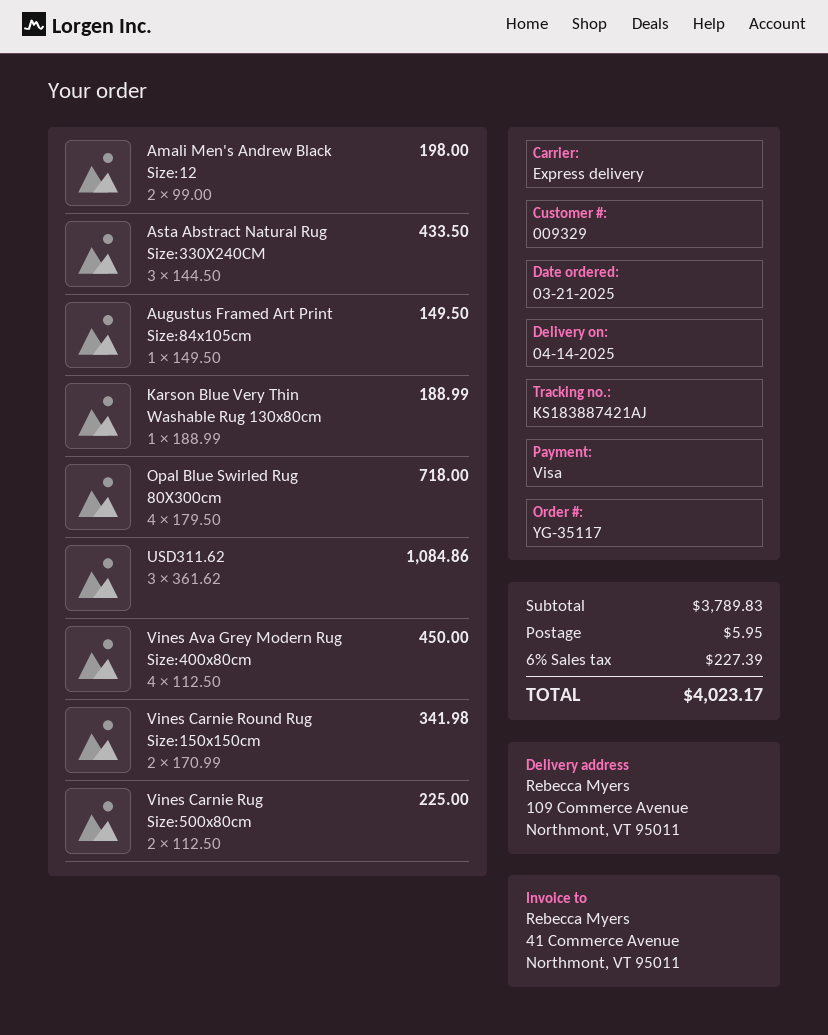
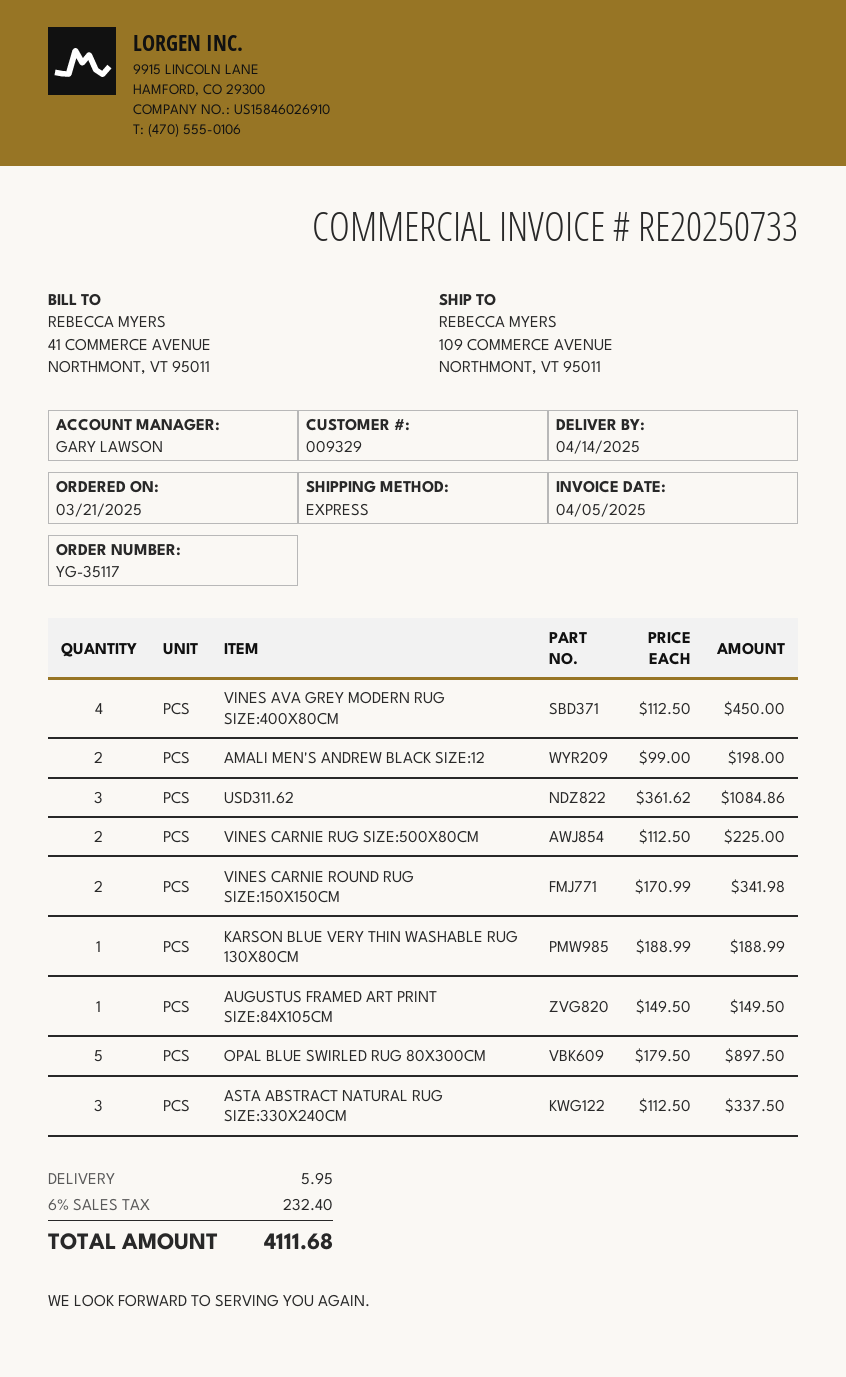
Asta Abstract Natural Rug Size:330X240CM: 3 x 144.50 = 433.50 -> 3 x 112.50 = 337.50
Opal Blue Swirled Rug 80X300cm: 4 x 179.50 = 718.00 -> 5 x 179.50 = 897.50
tax: 6% = 227.39 -> 6% = 232.40
total: 4023.17 -> 4111.68

